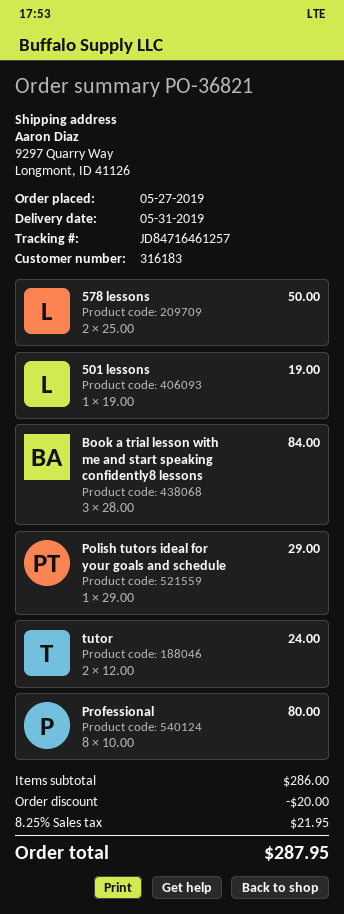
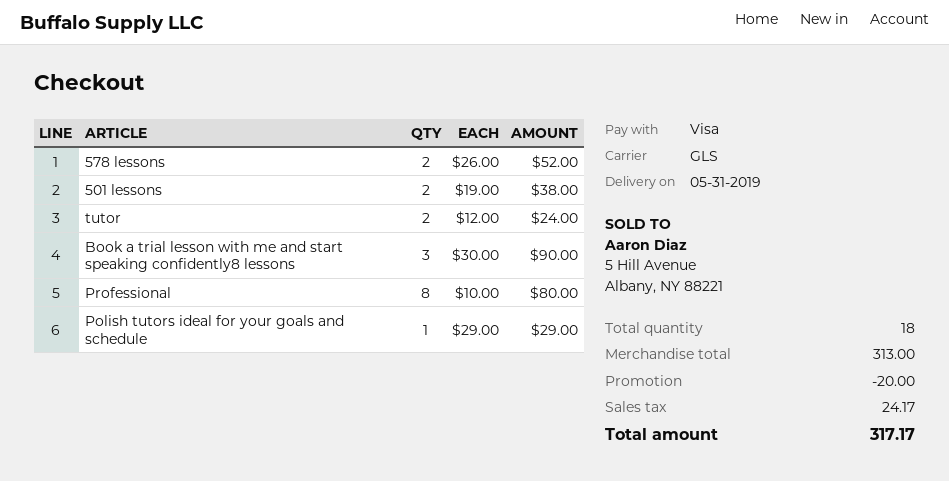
578 lessons: 2 x 25.00 = 50.00 -> 2 x 26.00 = 52.00
501 lessons: 1 x 19.00 = 19.00 -> 2 x 19.00 = 38.00
Book a trial lesson with me and start speaking confidently8 lessons: 3 x 28.00 = 84.00 -> 3 x 30.00 = 90.00
subtotal: 286.00 -> 313.00
tax: 21.95 -> 24.17
total: 287.95 -> 317.17

